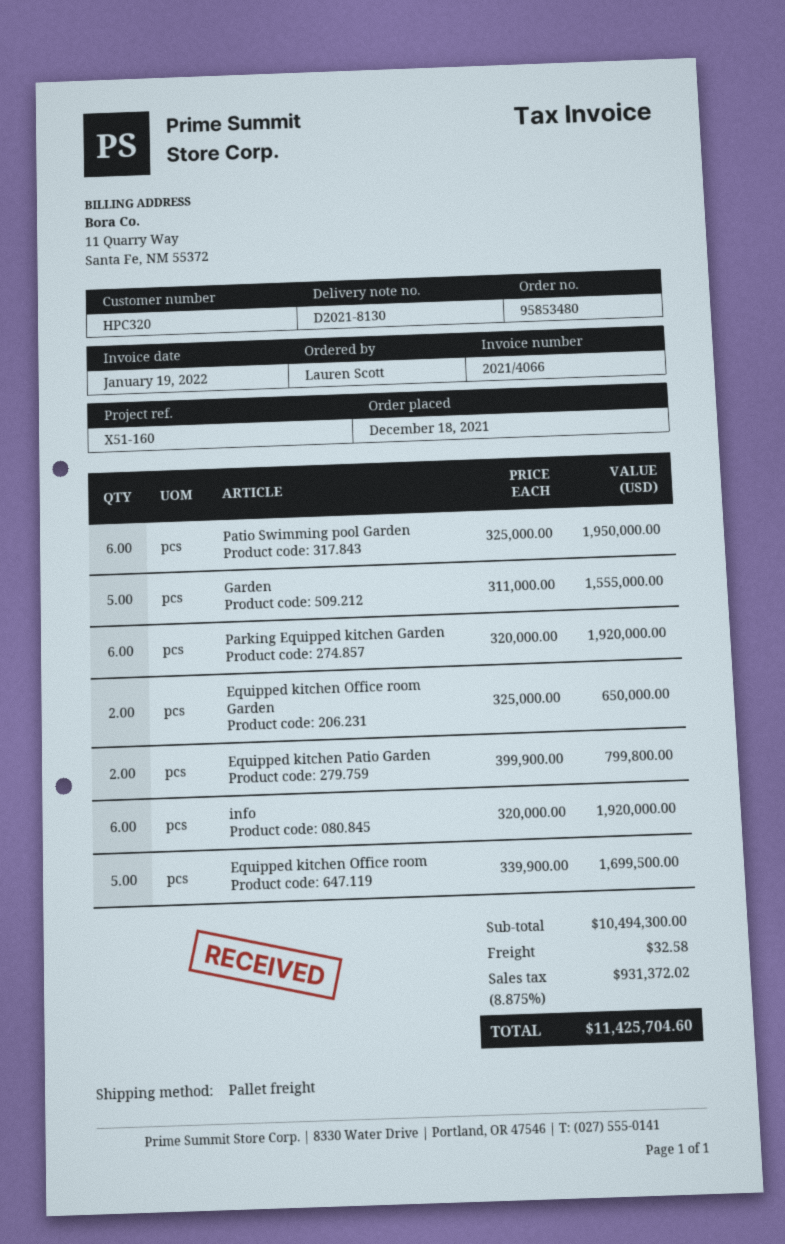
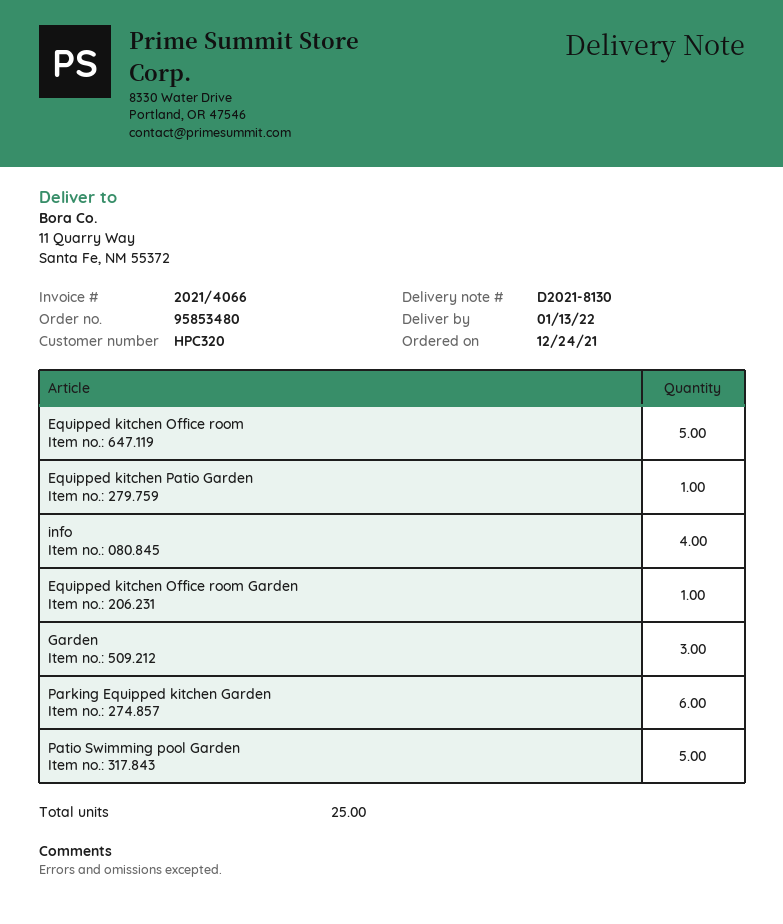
order date: 2021-12-18 -> 2021-12-24
Patio Swimming pool Garden: 6 -> 5
Garden: 5 -> 3
Equipped kitchen Office room Garden: 2 -> 1
Equipped kitchen Patio Garden: 2 -> 1
info: 6 -> 4

